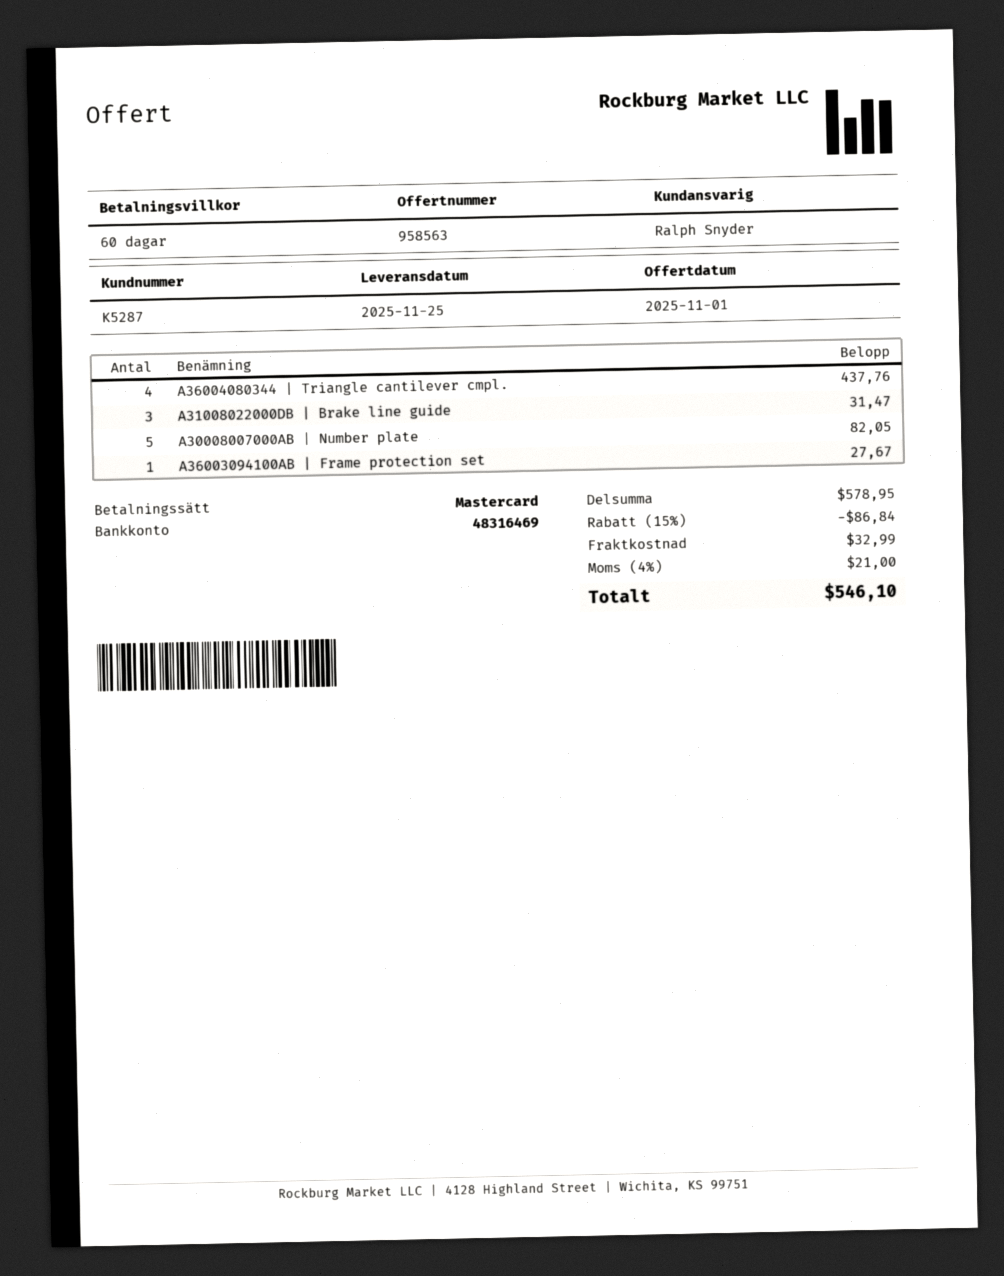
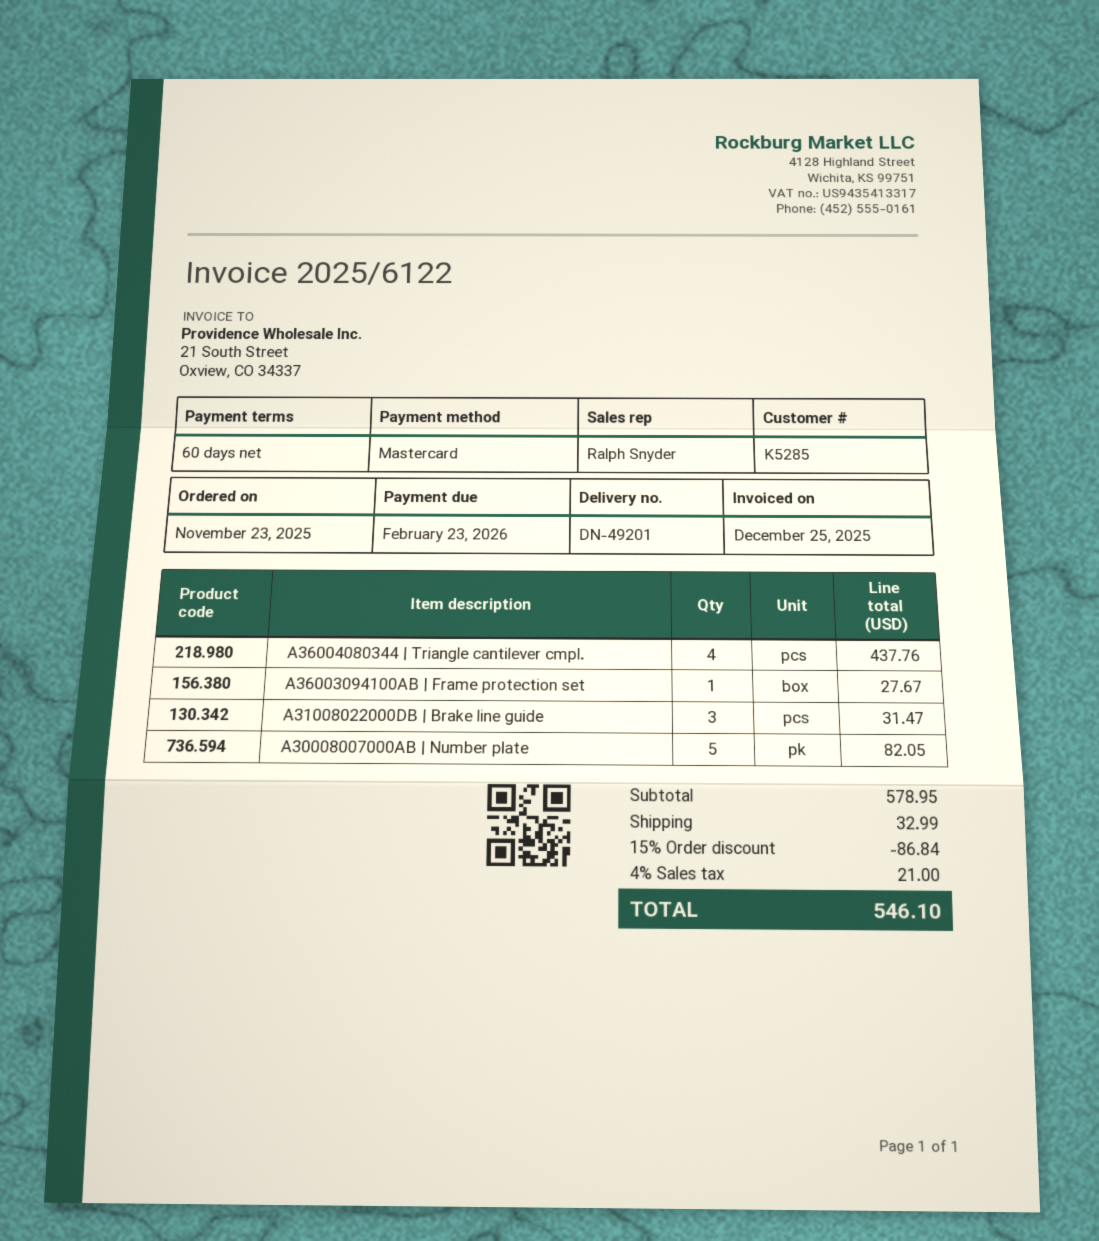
customer number: K5287 -> K5285

